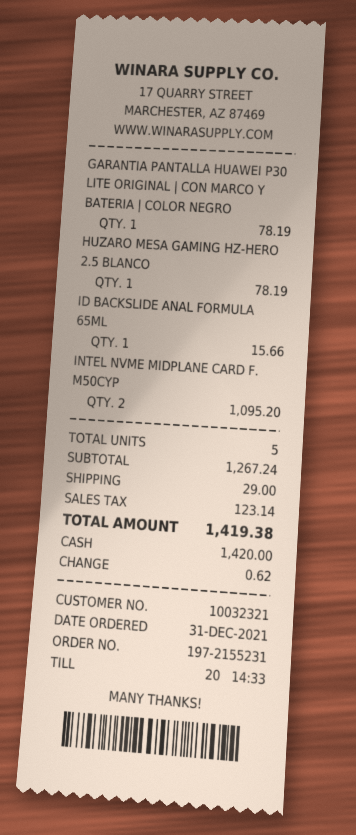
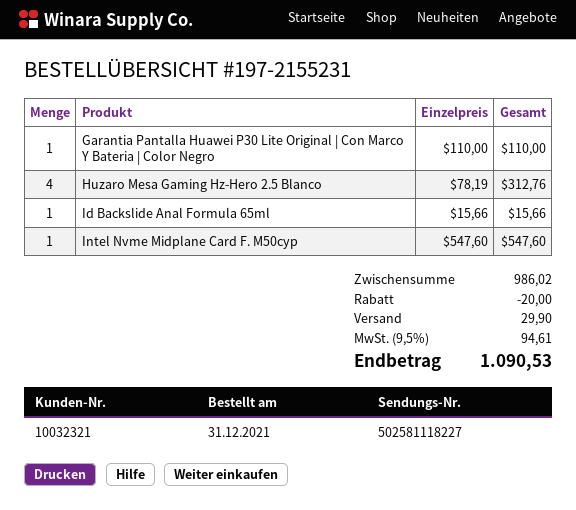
GARANTIA PANTALLA HUAWEI P30 LITE ORIGINAL | CON MARCO Y BATERIA | COLOR NEGRO: 1 for 78.19 -> 1 for 110.00
HUZARO MESA GAMING HZ-HERO 2.5 BLANCO: 1 for 78.19 -> 4 for 312.76
INTEL NVME MIDPLANE CARD F. M50CYP: 2 for 1095.20 -> 1 for 547.60
subtotal: 1267.24 -> 986.02
discount: none -> 20.00
shipping: 29.00 -> 29.90
tax: 123.14 -> 94.61
total: 1419.38 -> 1090.53

